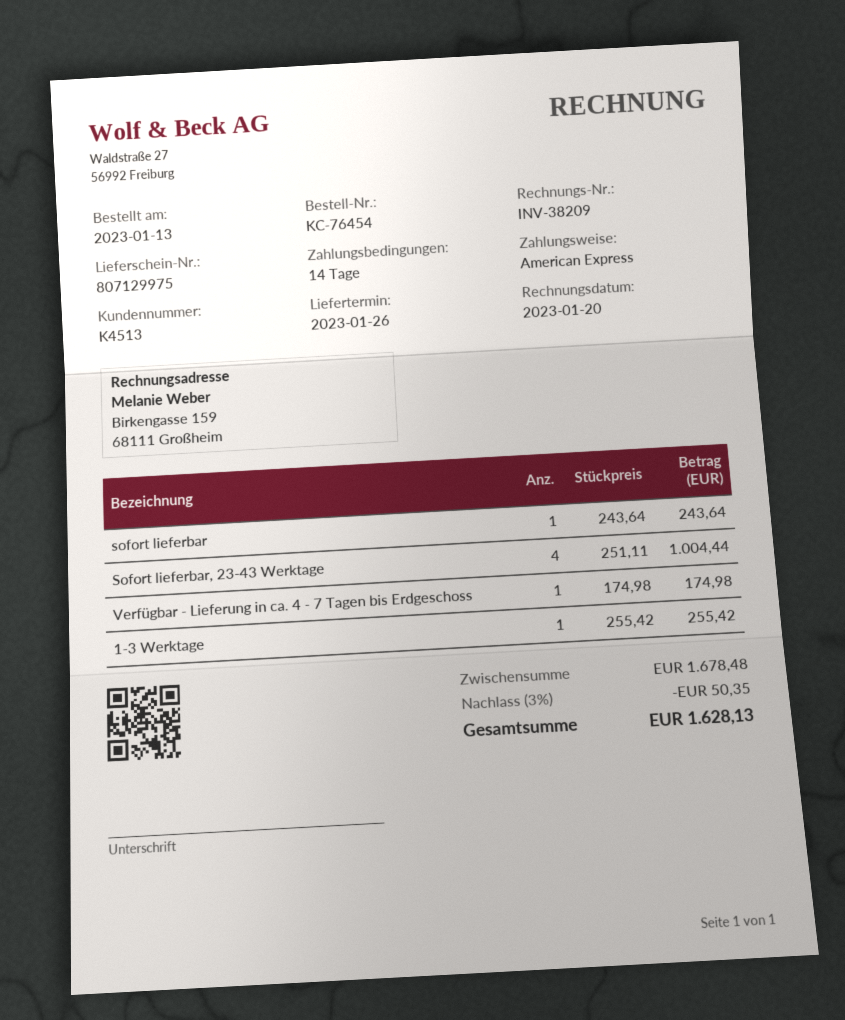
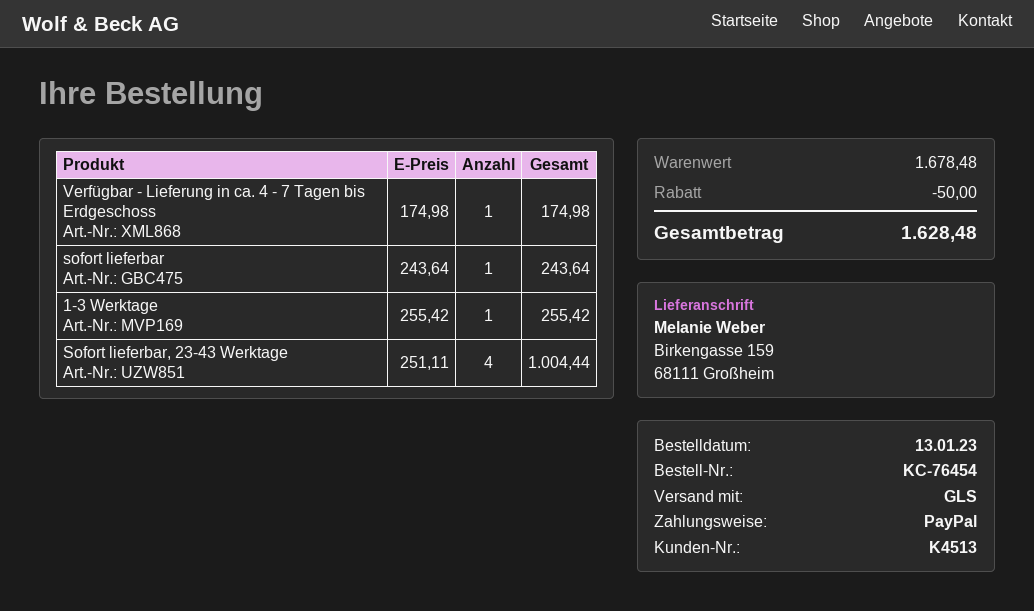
payment method: American Express -> PayPal
discount: 50.35 -> 50.00
total: 1628.13 -> 1628.48

